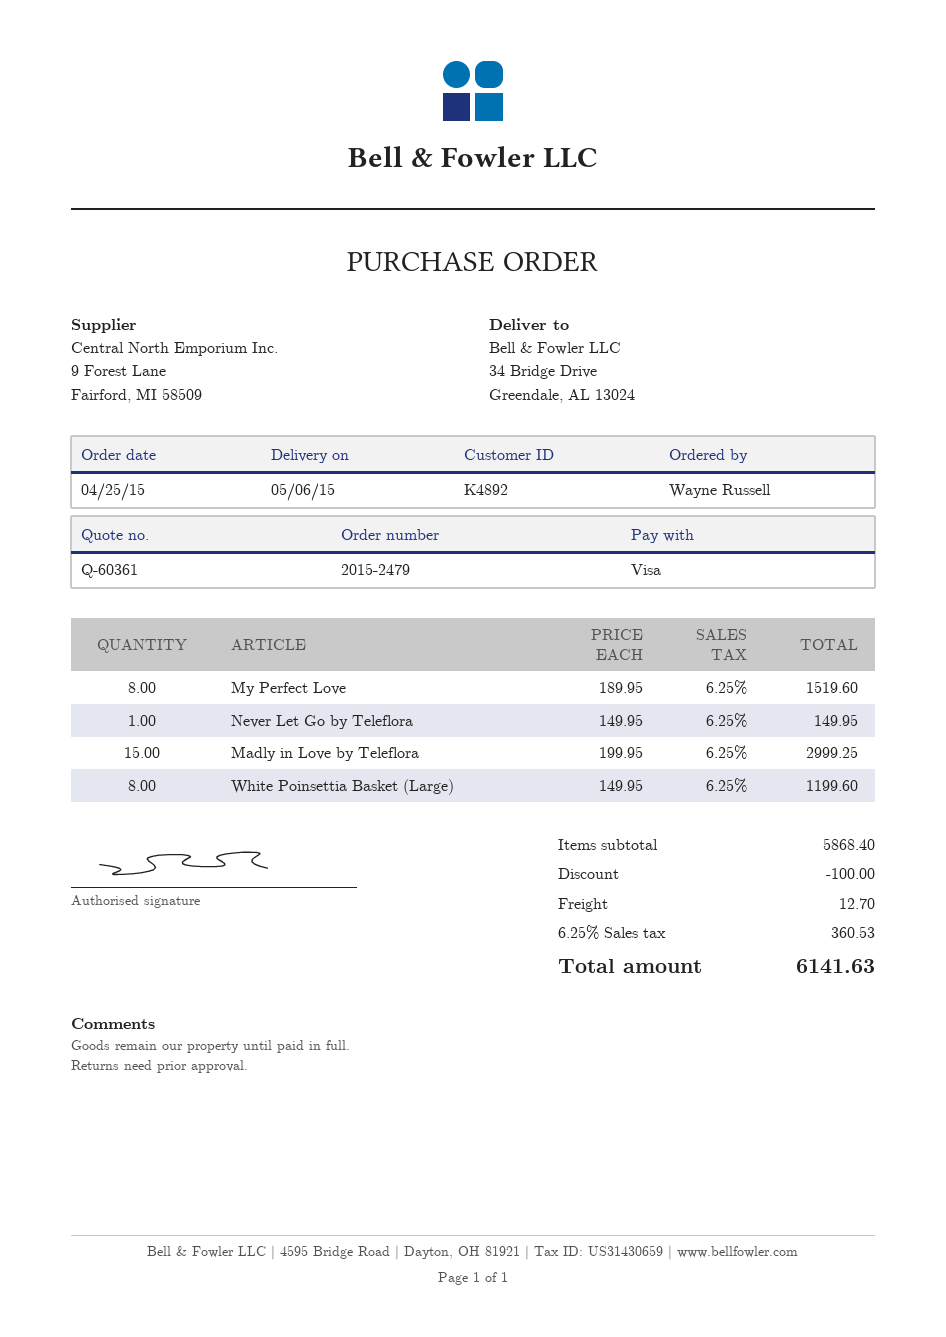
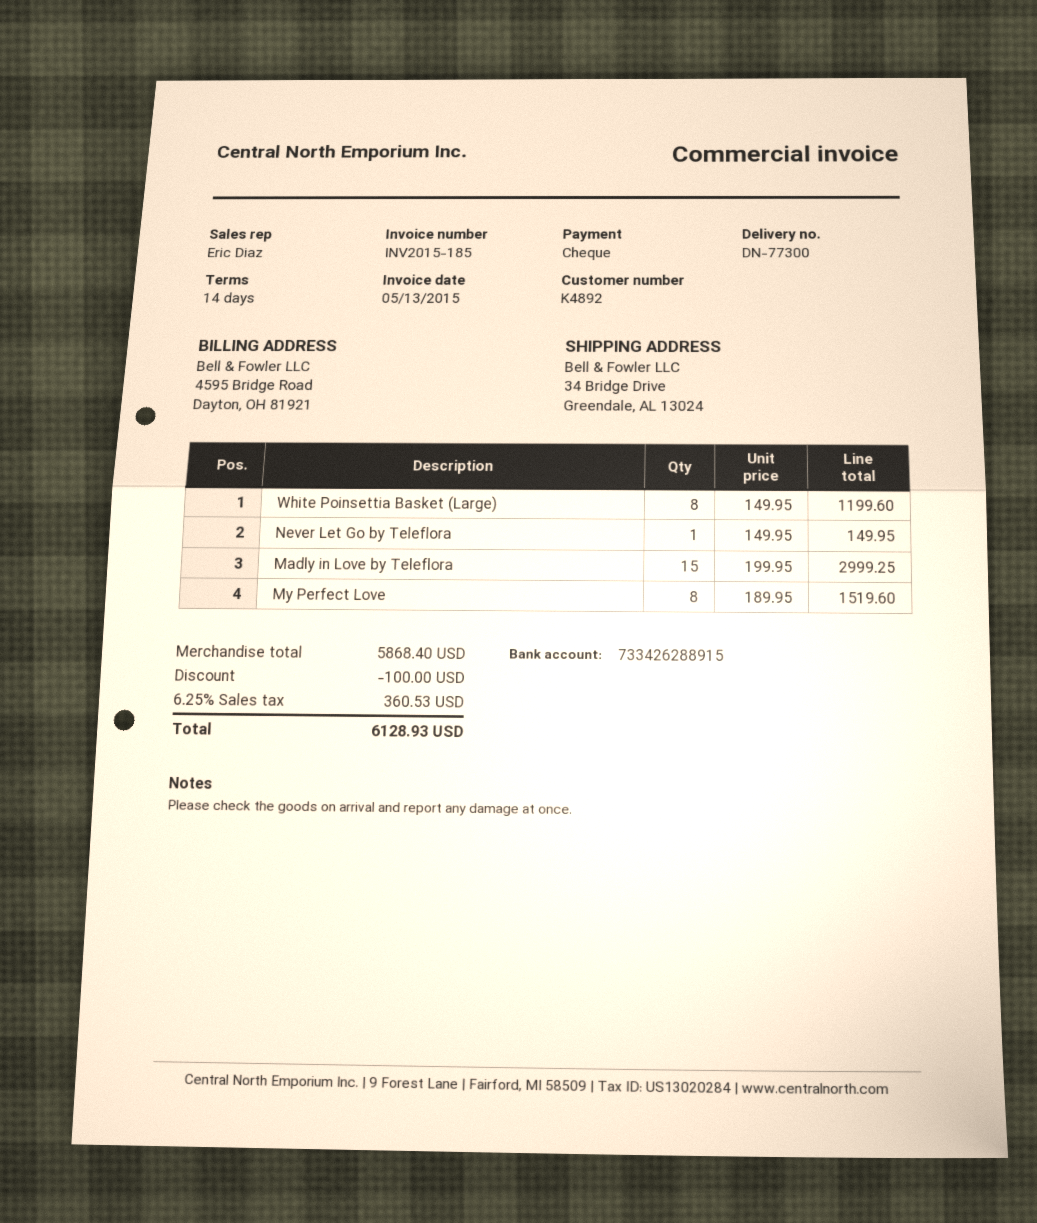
payment method: Visa -> cheque
shipping: 12.70 -> none
total: 6141.63 -> 6128.93

